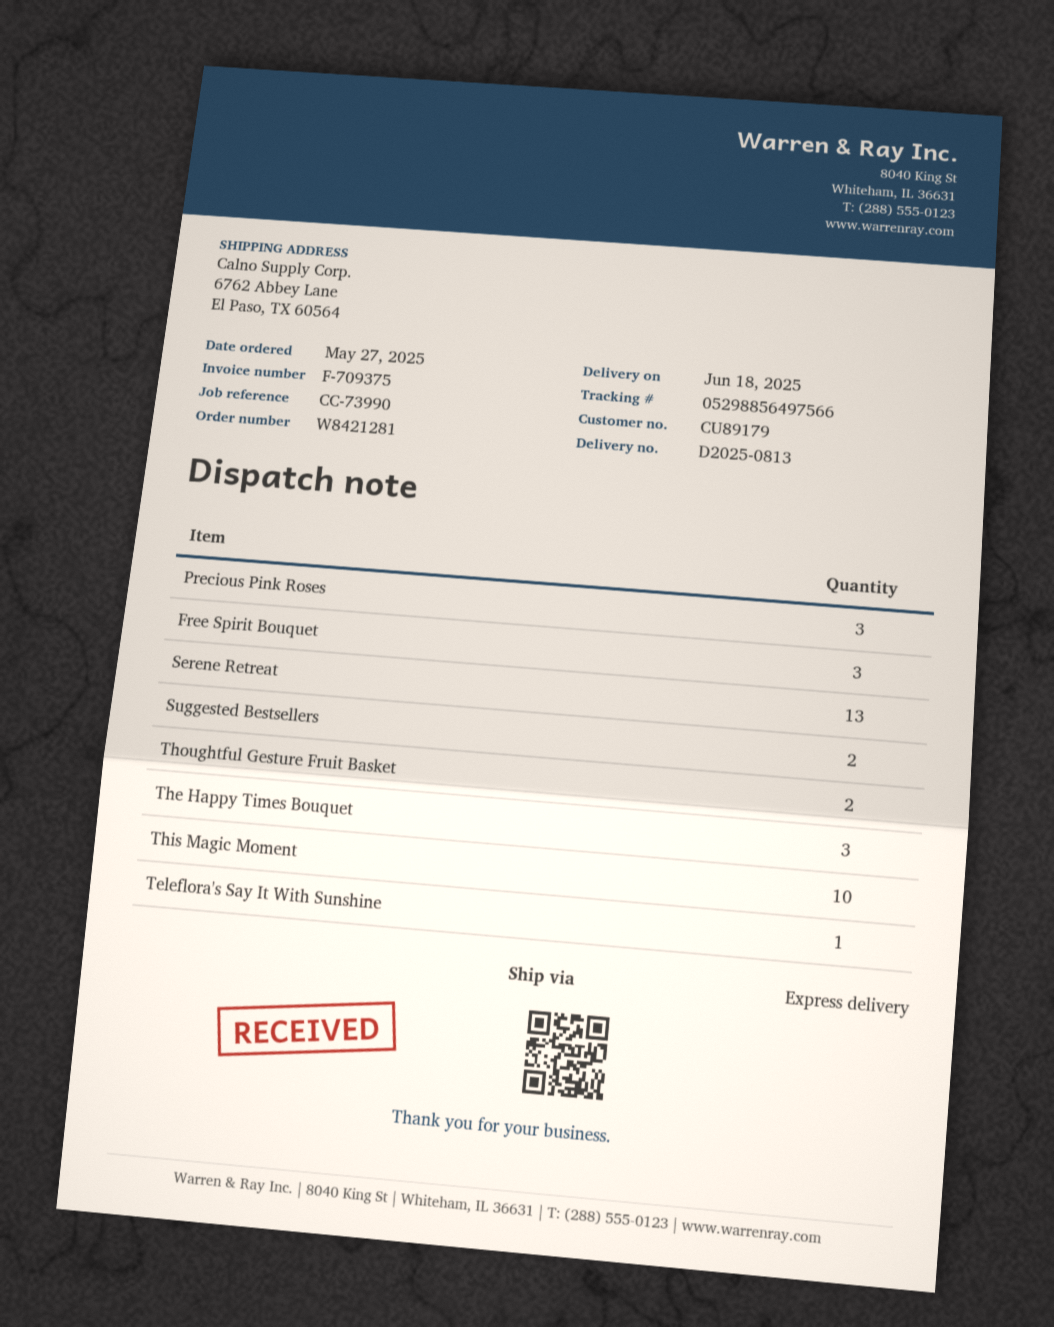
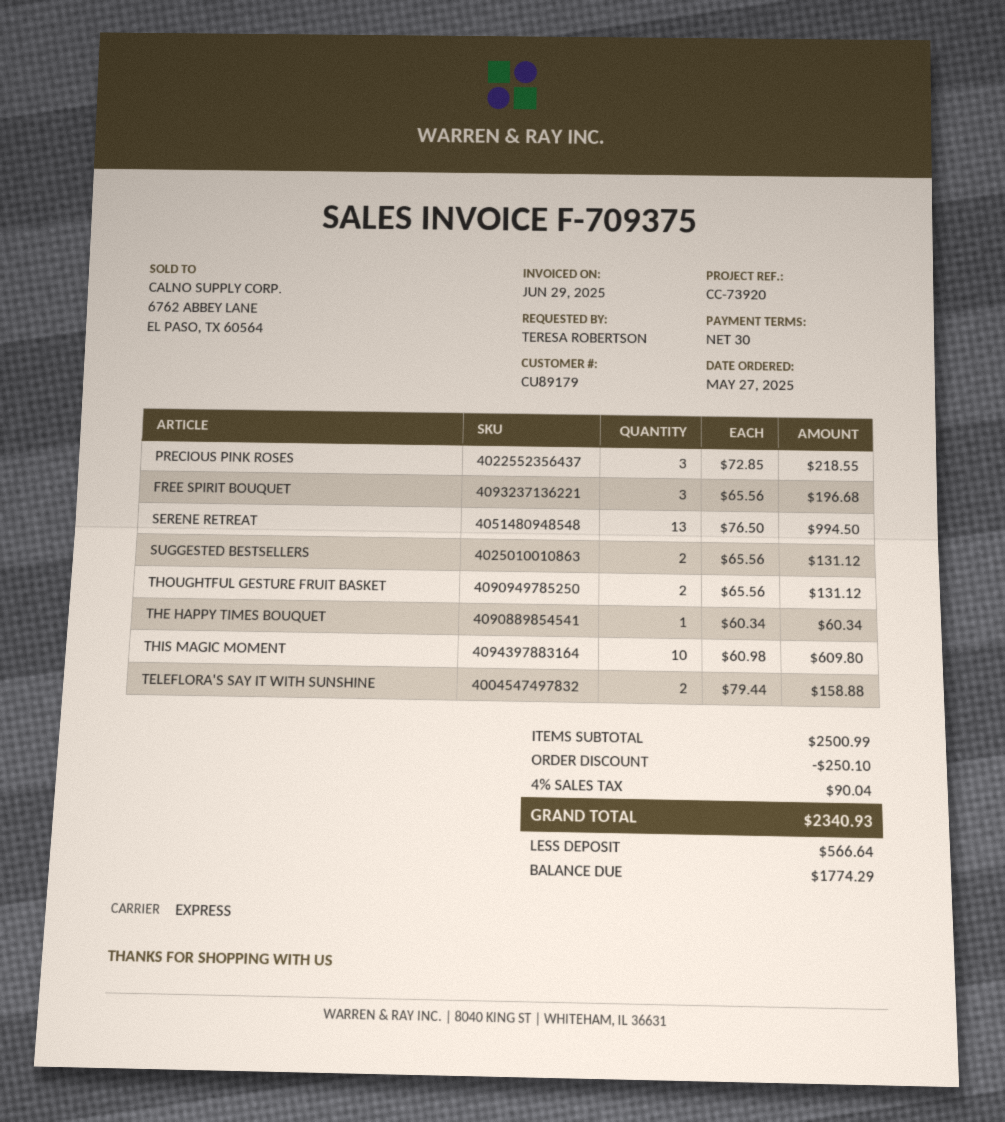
reference: CC-73990 -> CC-73920
The Happy Times Bouquet: 3 -> 1
Teleflora's Say It With Sunshine: 1 -> 2

